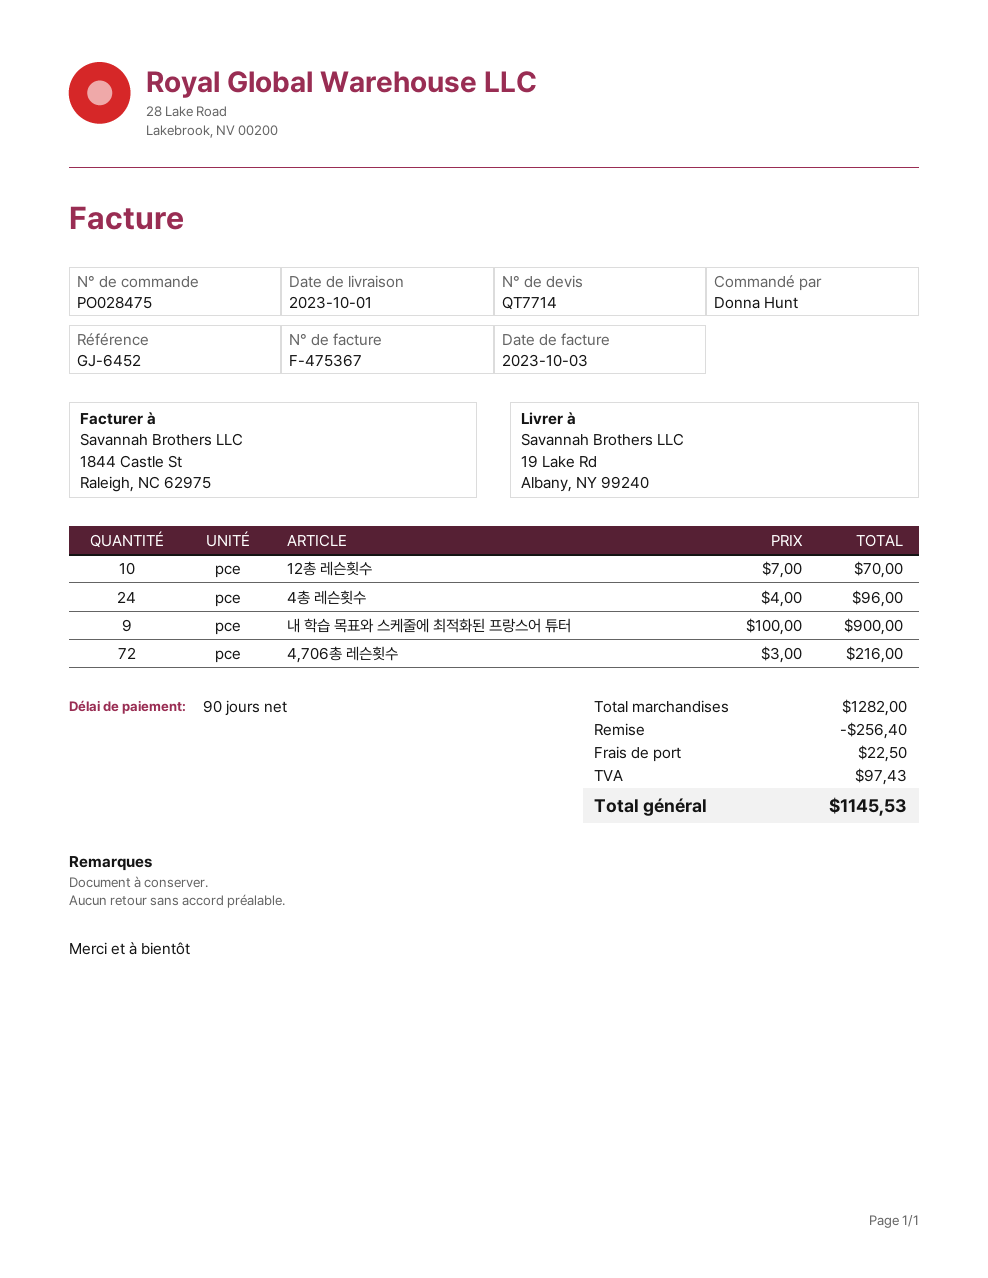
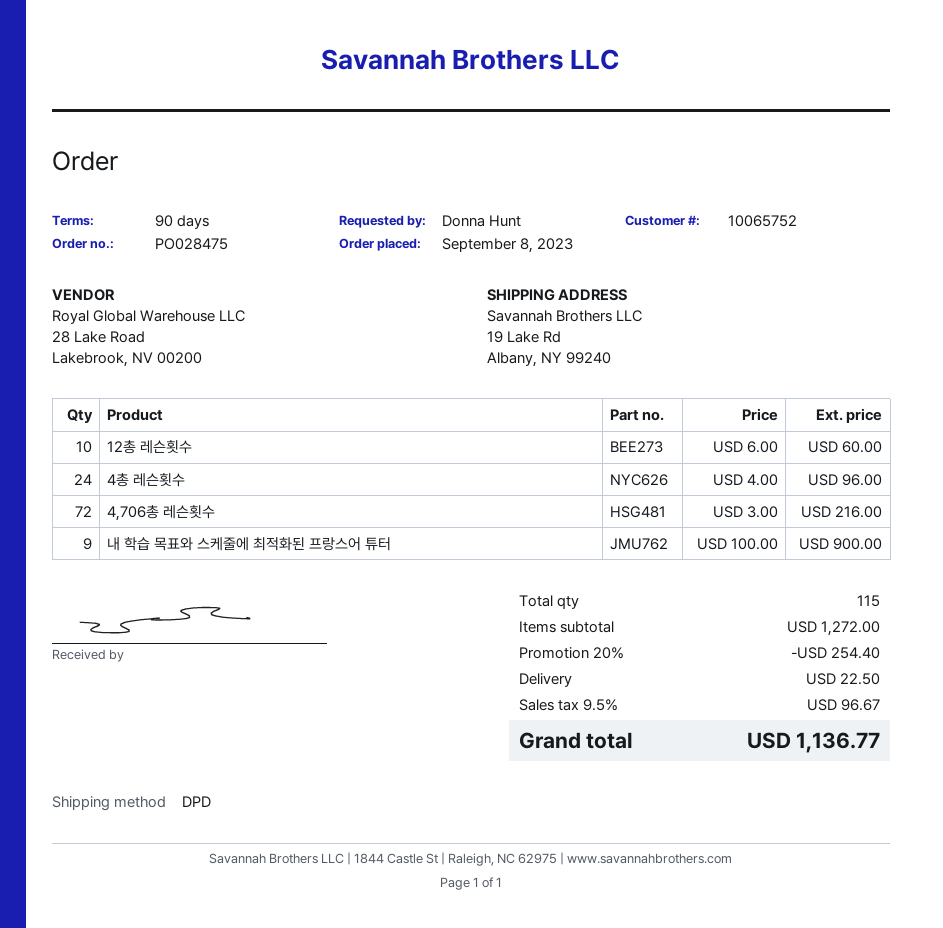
12총 레슨횟수: 10 x 7.00 = 70.00 -> 10 x 6.00 = 60.00
subtotal: 1282.00 -> 1272.00
discount: 256.40 -> 254.40
tax: 97.43 -> 96.67
total: 1145.53 -> 1136.77

